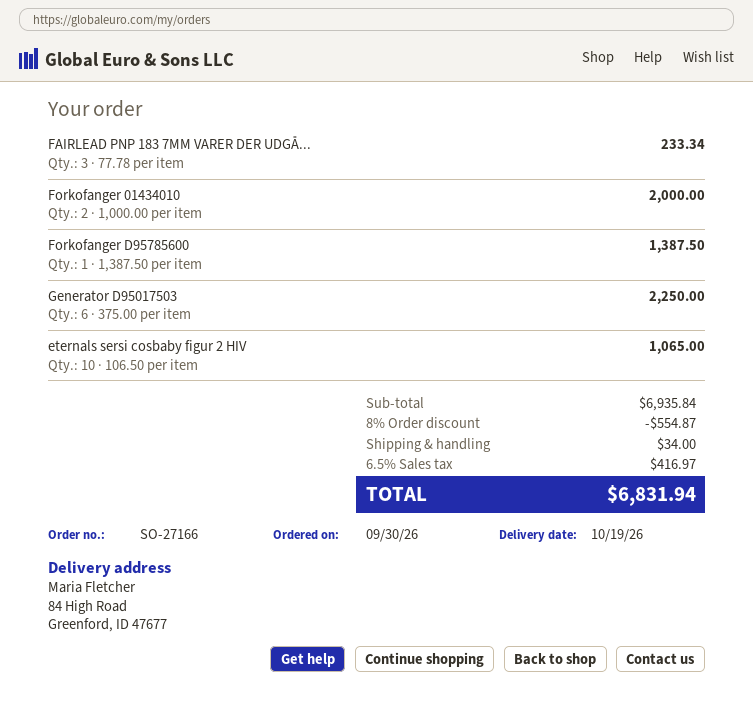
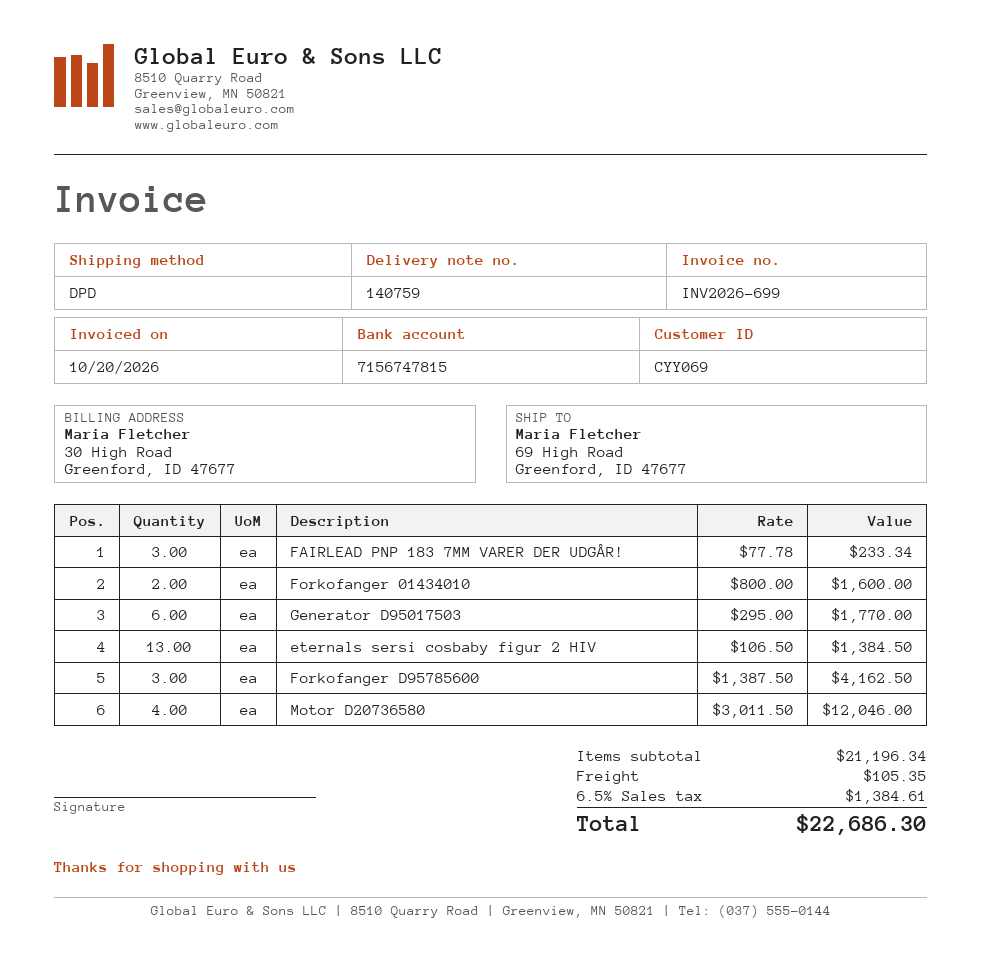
ship to: 84 High Road, Greenford, ID 47677 -> 69 High Road, Greenford, ID 47677
Forkofanger 01434010: 2 x 1000.00 = 2000.00 -> 2 x 800.00 = 1600.00
Forkofanger D95785600: 1 x 1387.50 = 1387.50 -> 3 x 1387.50 = 4162.50
Generator D95017503: 6 x 375.00 = 2250.00 -> 6 x 295.00 = 1770.00
eternals sersi cosbaby figur 2 HIV: 10 x 106.50 = 1065.00 -> 13 x 106.50 = 1384.50
Motor D20736580: none -> 4 x 3011.50 = 12046.00
subtotal: 6935.84 -> 21196.34
discount: 8% = 554.87 -> none
shipping: 34.00 -> 105.35
tax: 6.5% = 416.97 -> 6.5% = 1384.61
total: 6831.94 -> 22686.30

